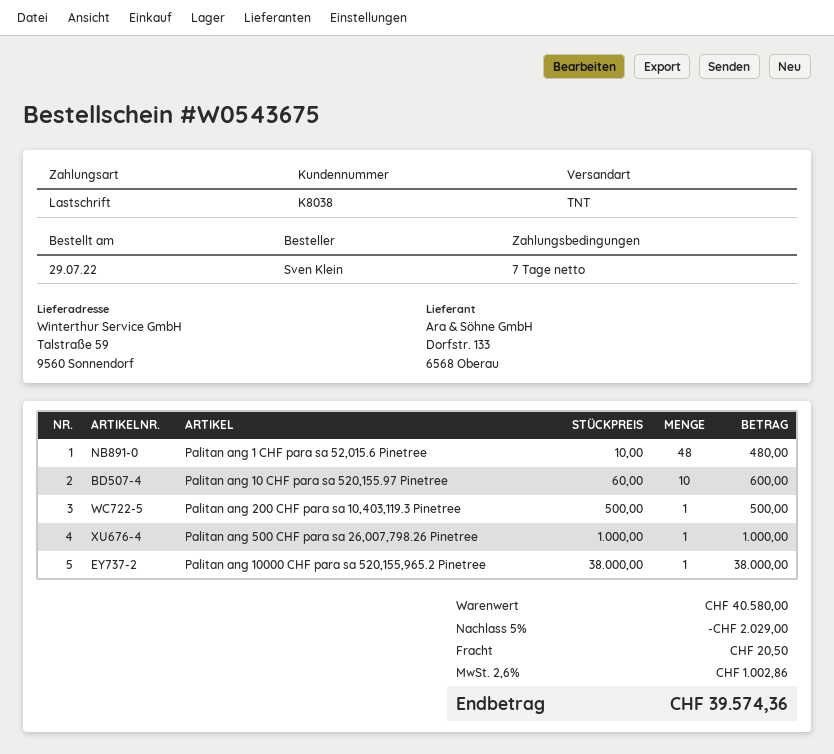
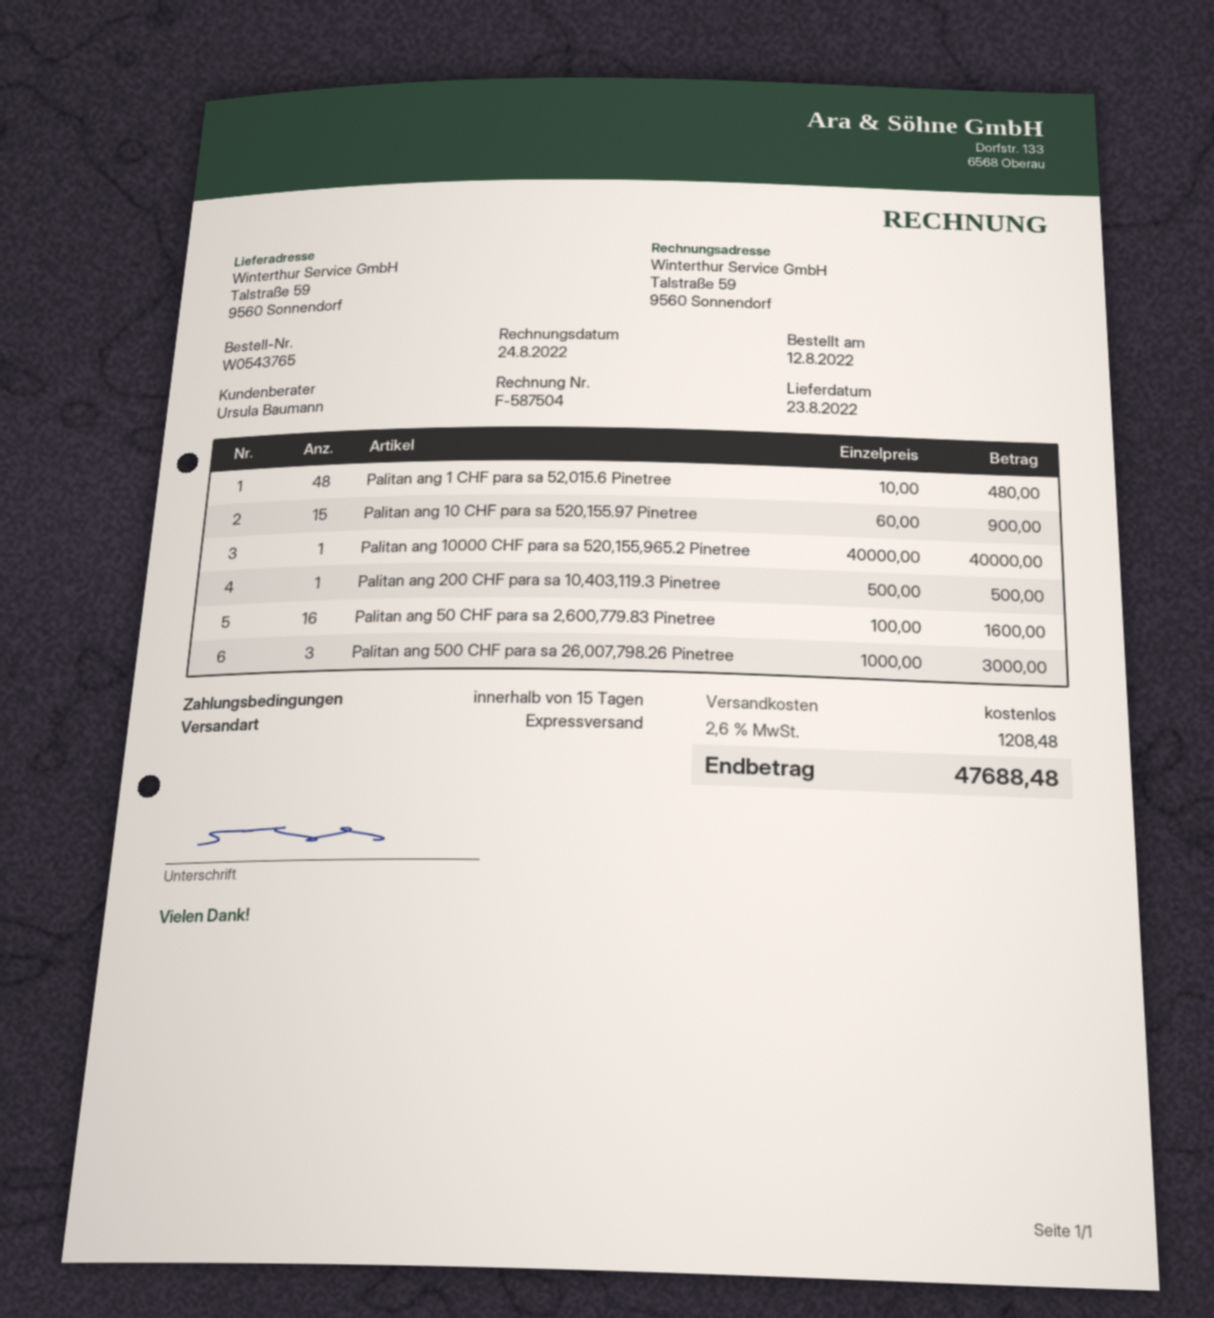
order number: W0543675 -> W0543765
order date: 2022-07-29 -> 2022-08-12
payment terms: 7 days -> 15 days
shipping method: TNT -> express
Palitan ang 10 CHF para sa 520,155.97 Pinetree: 10 x 60.00 = 600.00 -> 15 x 60.00 = 900.00
Palitan ang 500 CHF para sa 26,007,798.26 Pinetree: 1 x 1000.00 = 1000.00 -> 3 x 1000.00 = 3000.00
Palitan ang 10000 CHF para sa 520,155,965.2 Pinetree: 1 x 38000.00 = 38000.00 -> 1 x 40000.00 = 40000.00
Palitan ang 50 CHF para sa 2,600,779.83 Pinetree: none -> 16 x 100.00 = 1600.00
discount: 5% = 2029.00 -> none
shipping: 20.50 -> 0.00
tax: 2.6% = 1002.86 -> 2.6% = 1208.48
total: 39574.36 -> 47688.48

